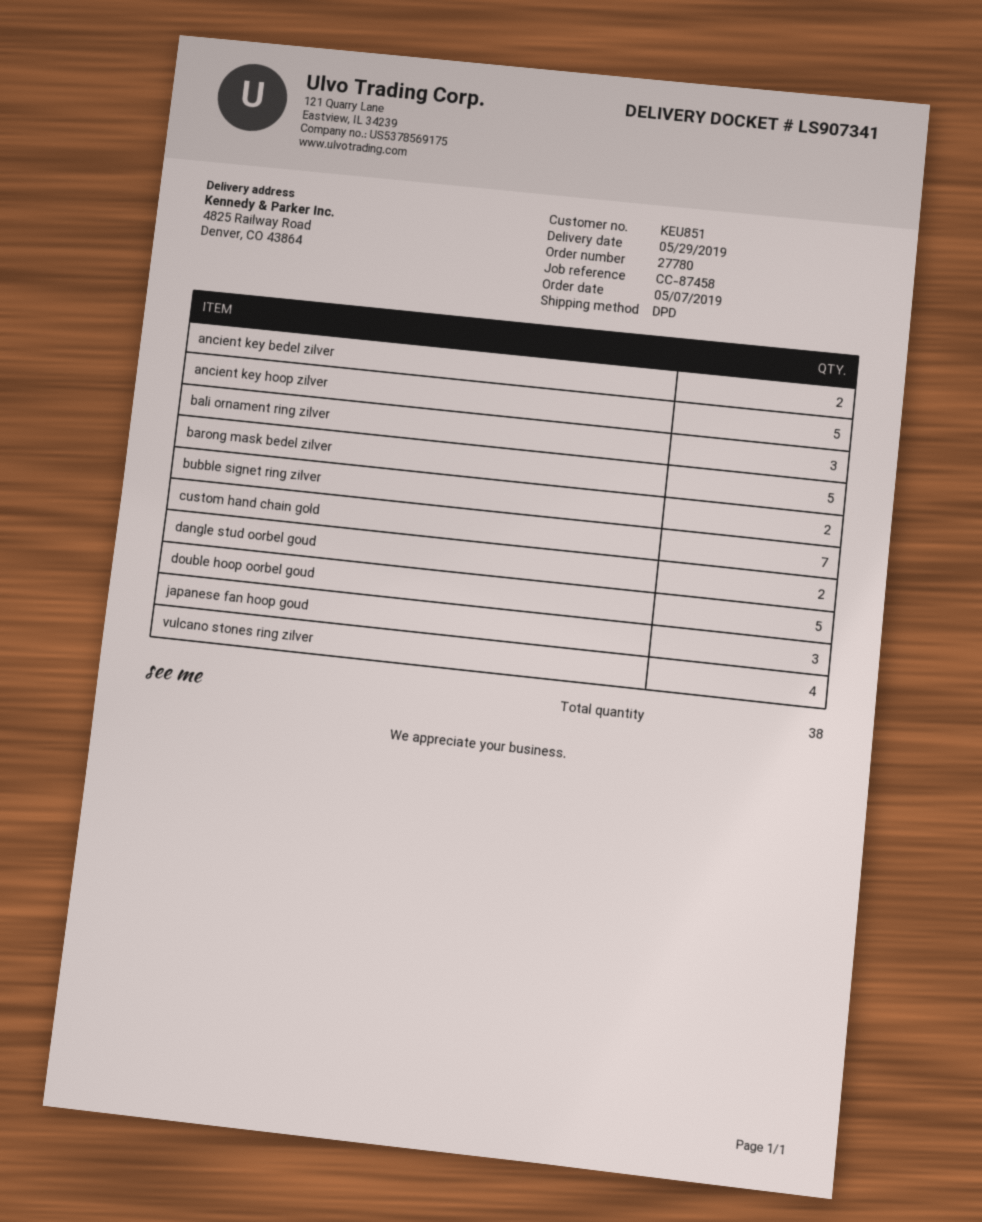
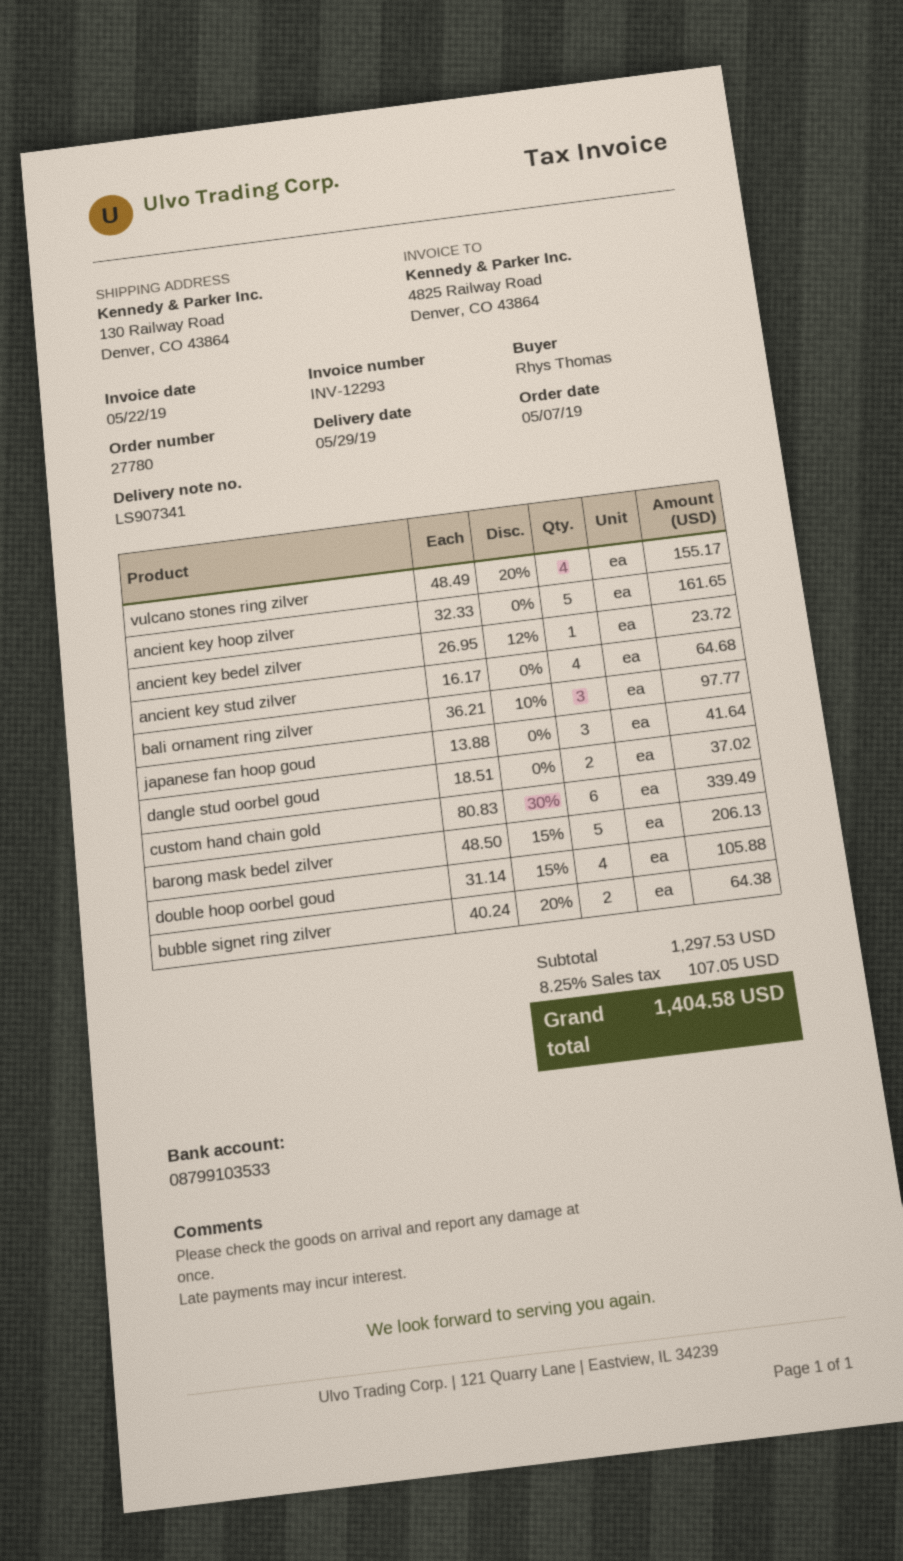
ship to: 4825 Railway Road, Denver, CO 43864 -> 130 Railway Road, Denver, CO 43864
ancient key bedel zilver: 2 -> 1
custom hand chain gold: 7 -> 6
double hoop oorbel goud: 5 -> 4
ancient key stud zilver: none -> 4

